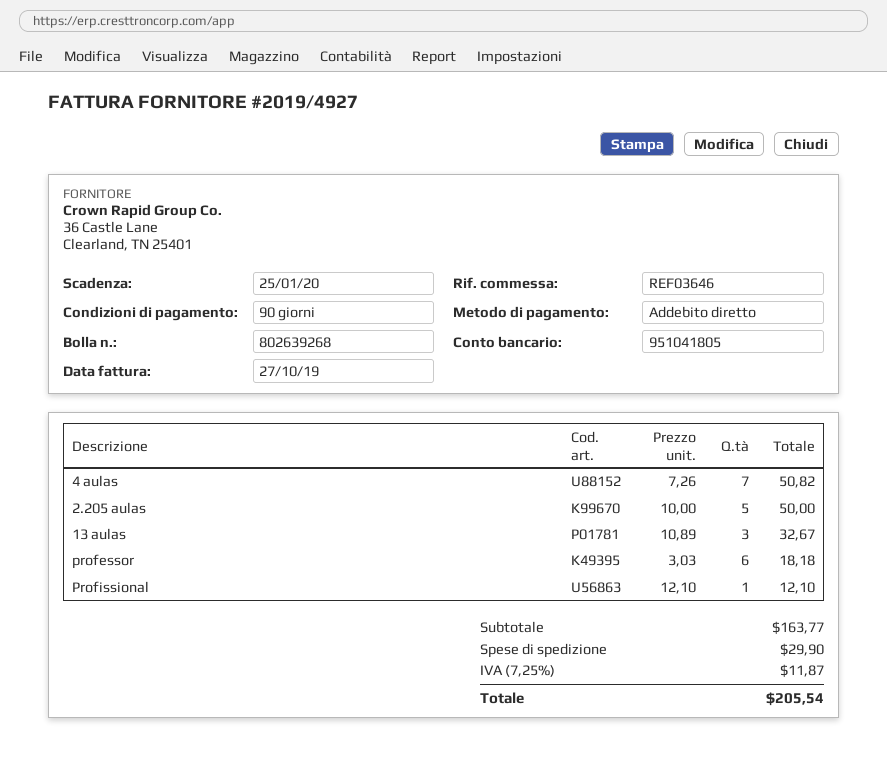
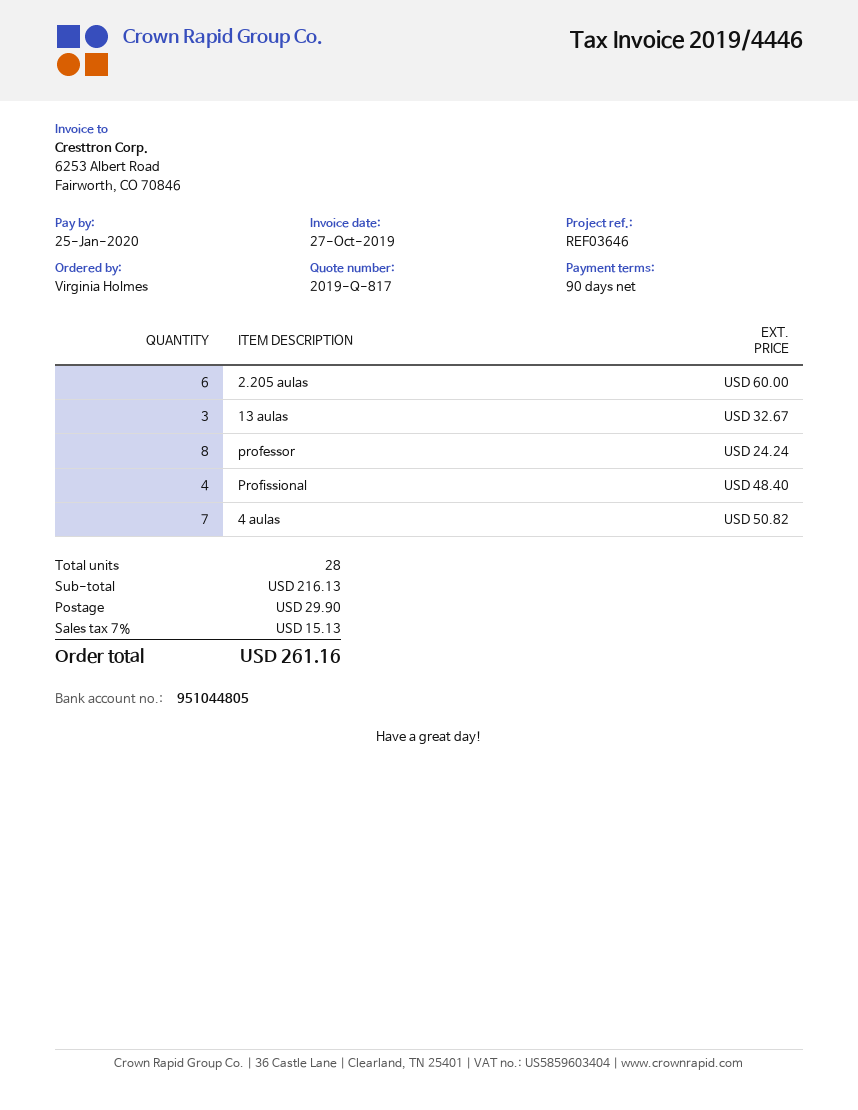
invoice number: 2019/4927 -> 2019/4446
bank account: 951041805 -> 951044805
2.205 aulas: 5 for 50.00 -> 6 for 60.00
professor: 6 for 18.18 -> 8 for 24.24
Profissional: 1 for 12.10 -> 4 for 48.40
subtotal: 163.77 -> 216.13
tax: 7.25% = 11.87 -> 7% = 15.13
total: 205.54 -> 261.16

